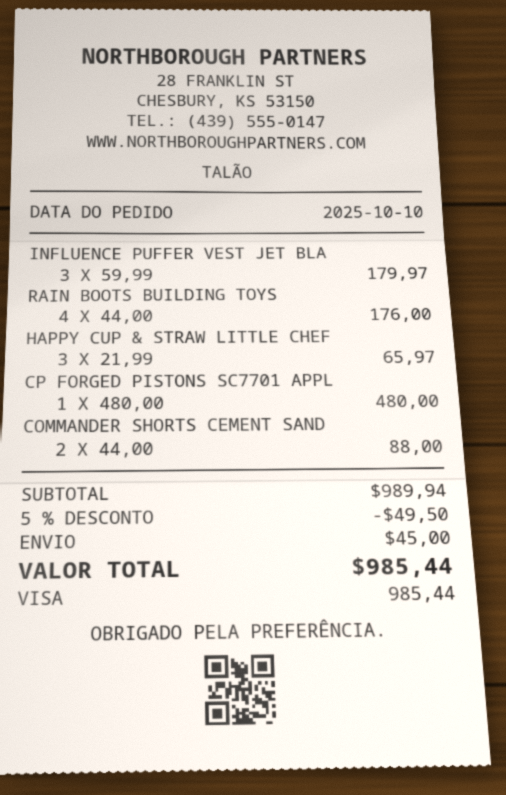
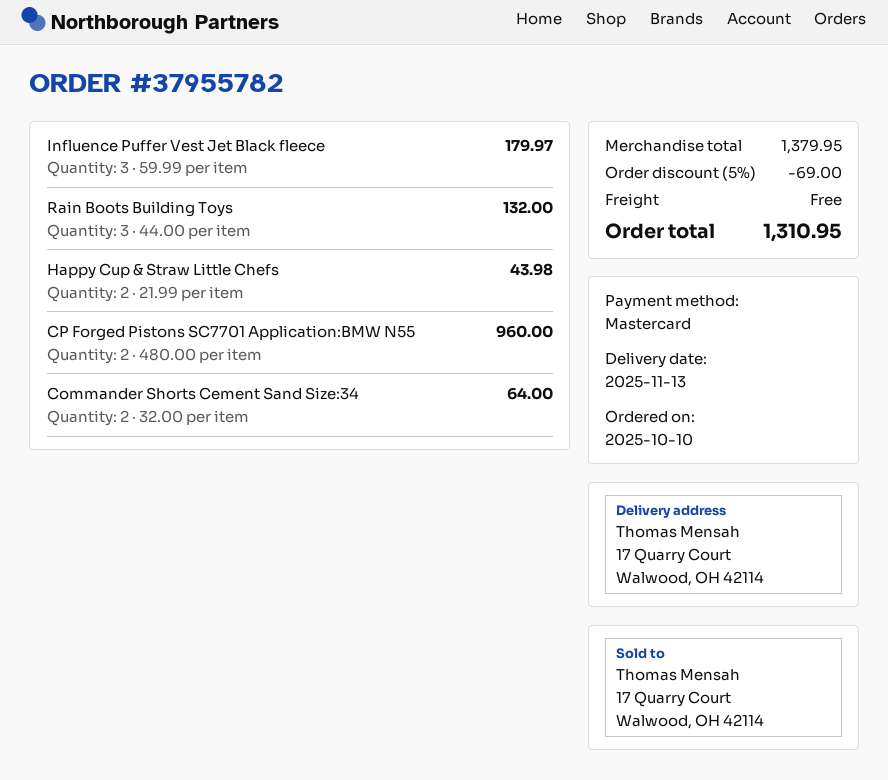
payment method: Visa -> Mastercard
RAIN BOOTS BUILDING TOYS: 4 x 44.00 = 176.00 -> 3 x 44.00 = 132.00
HAPPY CUP & STRAW LITTLE CHEF: 3 x 21.99 = 65.97 -> 2 x 21.99 = 43.98
CP FORGED PISTONS SC7701 APPL: 1 x 480.00 = 480.00 -> 2 x 480.00 = 960.00
COMMANDER SHORTS CEMENT SAND: 2 x 44.00 = 88.00 -> 2 x 32.00 = 64.00
subtotal: 989.94 -> 1379.95
discount: 5% = 49.50 -> 5% = 69.00
shipping: 45.00 -> 0.00
total: 985.44 -> 1310.95

